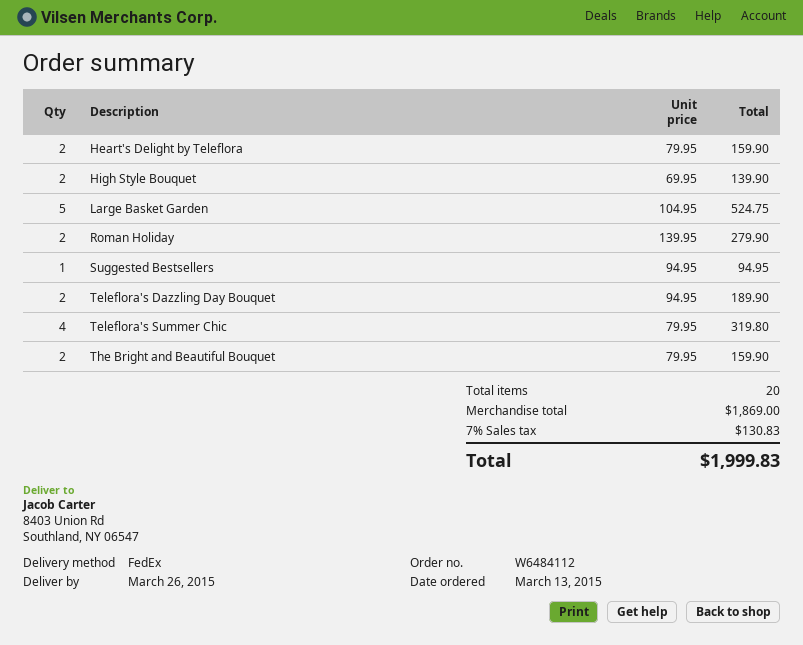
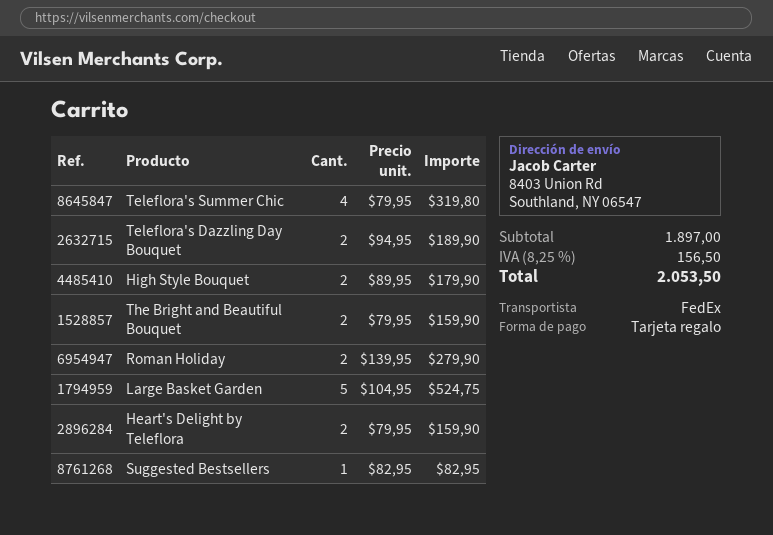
High Style Bouquet: 2 x 69.95 = 139.90 -> 2 x 89.95 = 179.90
Suggested Bestsellers: 1 x 94.95 = 94.95 -> 1 x 82.95 = 82.95
subtotal: 1869.00 -> 1897.00
tax: 7% = 130.83 -> 8.25% = 156.50
total: 1999.83 -> 2053.50

